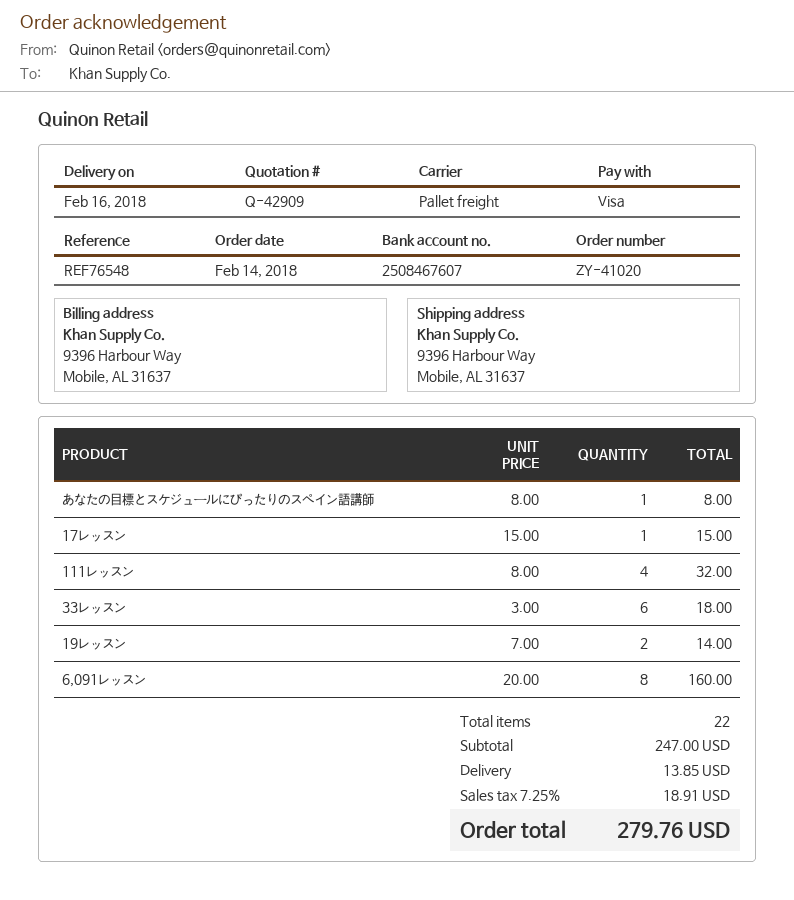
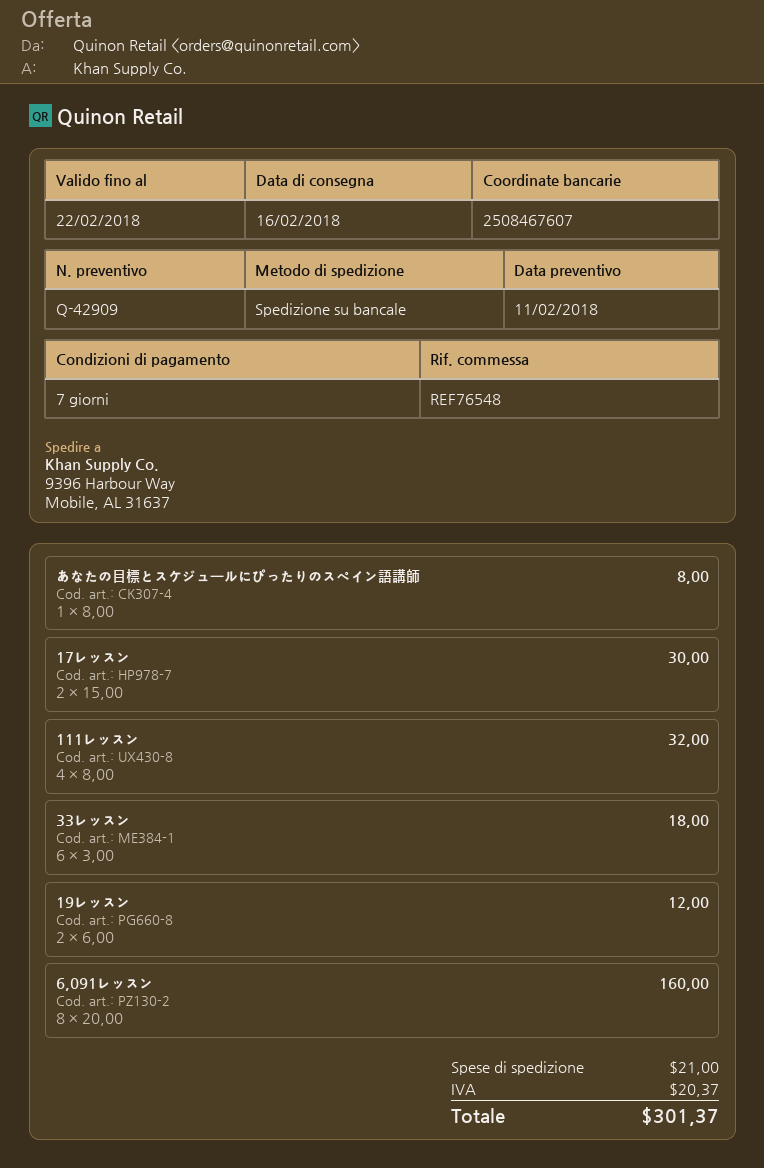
17レッスン: 1 x 15.00 = 15.00 -> 2 x 15.00 = 30.00
19レッスン: 2 x 7.00 = 14.00 -> 2 x 6.00 = 12.00
shipping: 13.85 -> 21.00
tax: 18.91 -> 20.37
total: 279.76 -> 301.37

